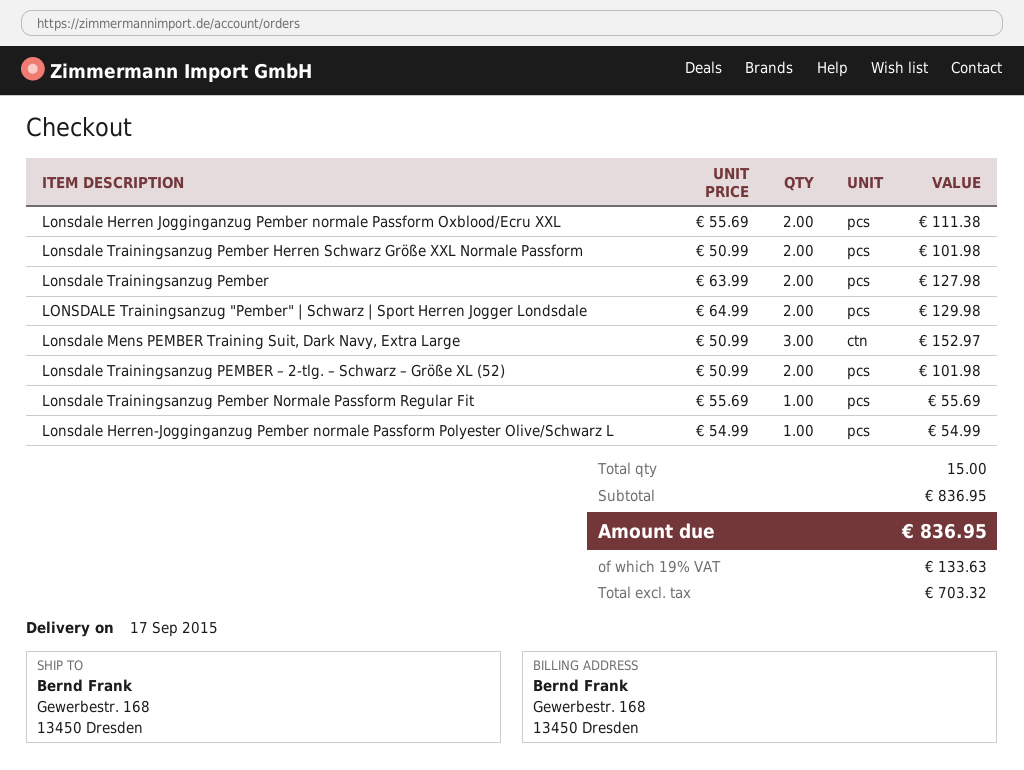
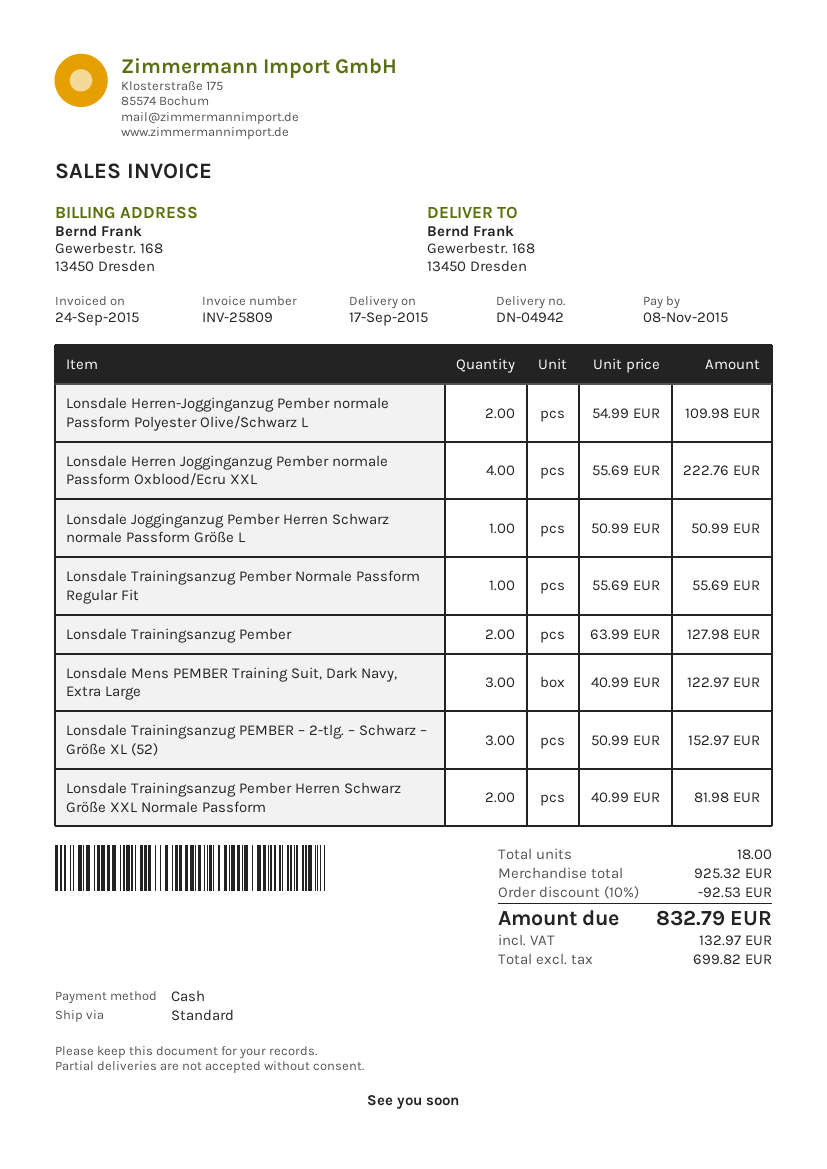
Lonsdale Herren Jogginganzug Pember normale Passform Oxblood/Ecru XXL: 2 x 55.69 = 111.38 -> 4 x 55.69 = 222.76
Lonsdale Trainingsanzug Pember Herren Schwarz Größe XXL Normale Passform: 2 x 50.99 = 101.98 -> 2 x 40.99 = 81.98
LONSDALE Trainingsanzug "Pember" | Schwarz | Sport Herren Jogger Londsdale: 2 x 64.99 = 129.98 -> none
Lonsdale Mens PEMBER Training Suit, Dark Navy, Extra Large: 3 x 50.99 = 152.97 -> 3 x 40.99 = 122.97
Lonsdale Trainingsanzug PEMBER – 2-tlg. – Schwarz – Größe XL (52): 2 x 50.99 = 101.98 -> 3 x 50.99 = 152.97
Lonsdale Herren-Jogginganzug Pember normale Passform Polyester Olive/Schwarz L: 1 x 54.99 = 54.99 -> 2 x 54.99 = 109.98
Lonsdale Jogginganzug Pember Herren Schwarz normale Passform Größe L: none -> 1 x 50.99 = 50.99
total quantity: 15 -> 18
subtotal: 836.95 -> 925.32
discount: none -> 10% = 92.53
net: 703.32 -> 699.82
tax: 133.63 -> 132.97
total: 836.95 -> 832.79

